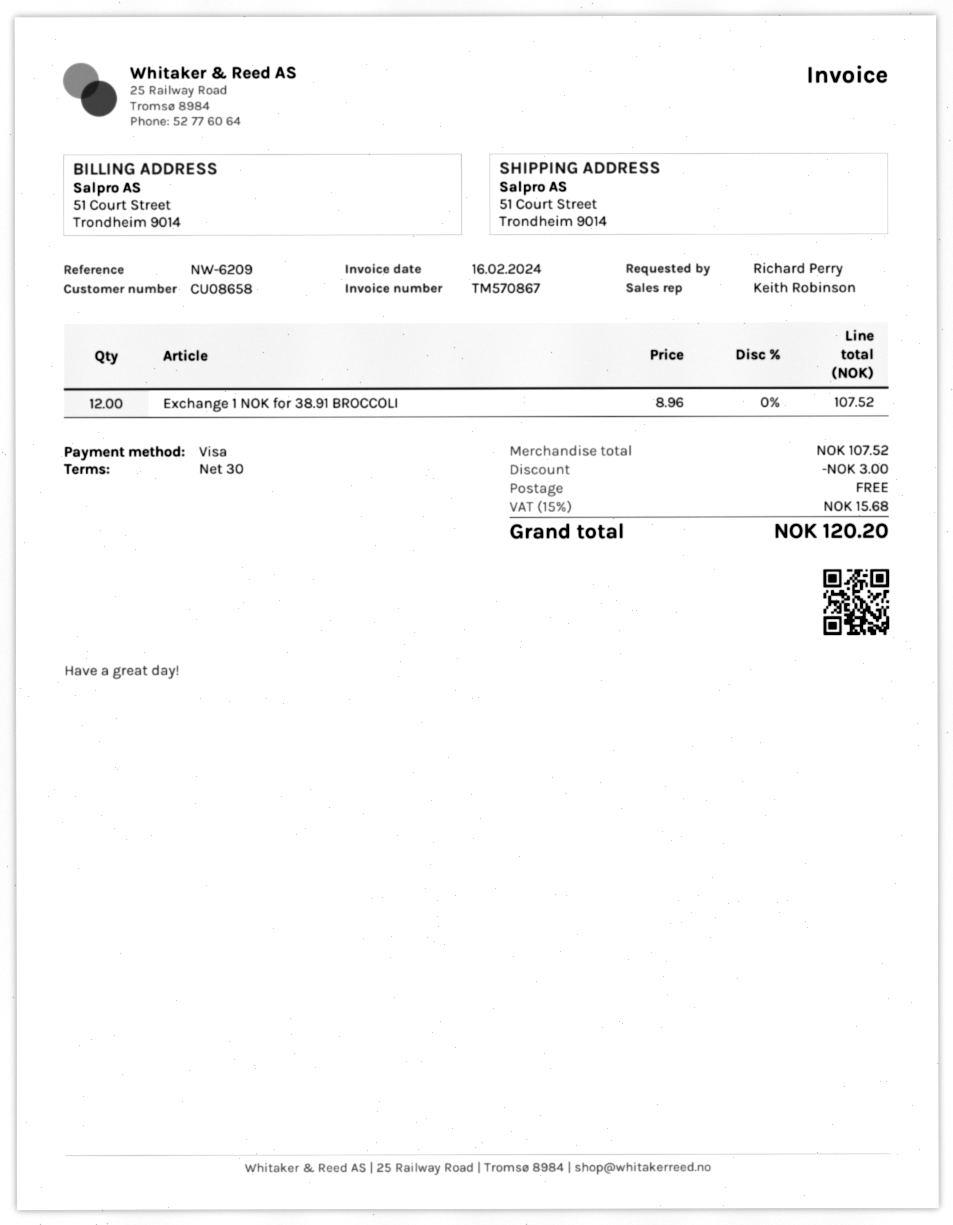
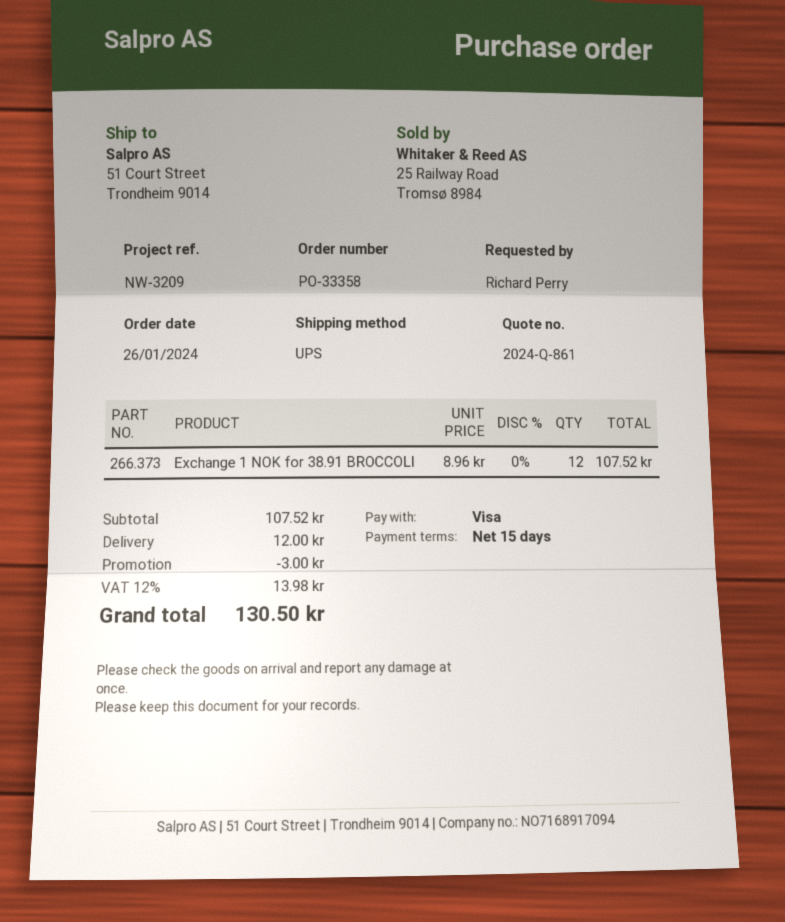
payment terms: 30 days -> 15 days
reference: NW-6209 -> NW-3209
shipping: 0.00 -> 12.00
tax: 15% = 15.68 -> 12% = 13.98
total: 120.20 -> 130.50

